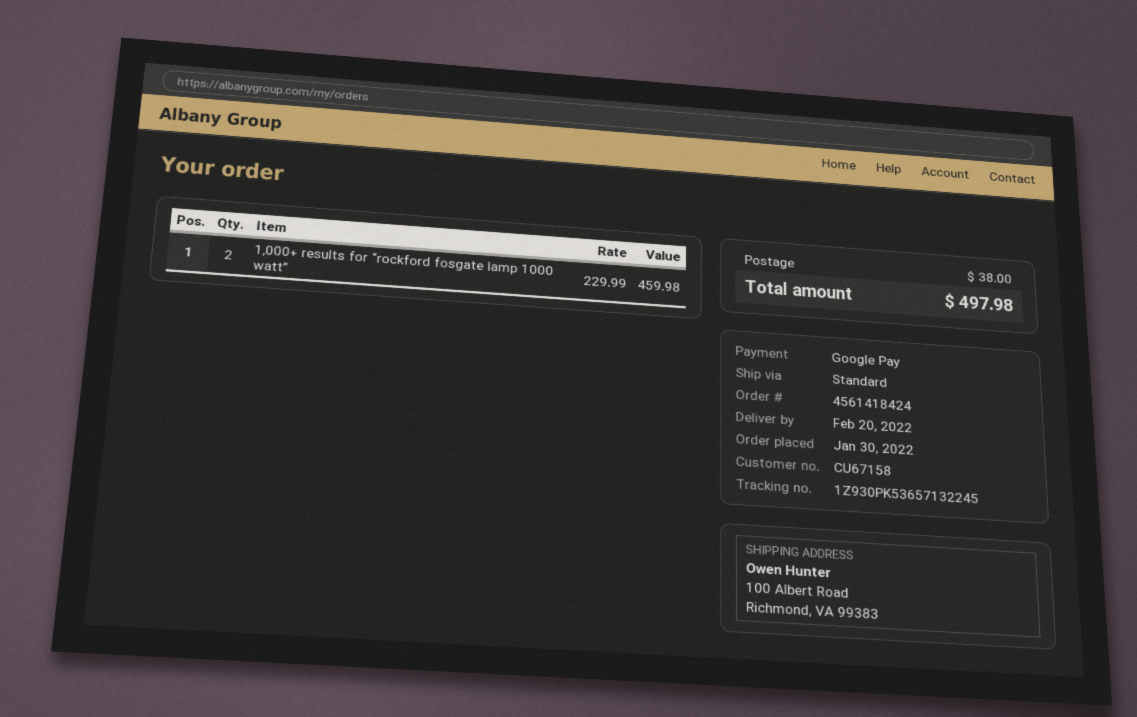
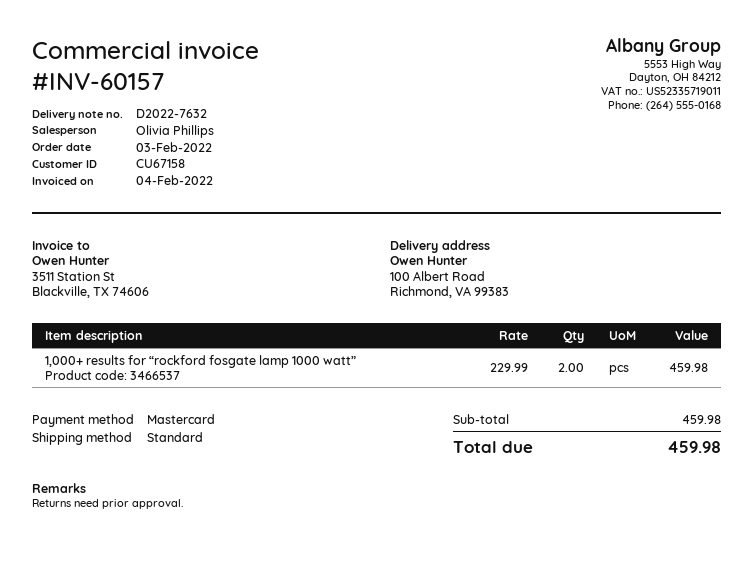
order date: 2022-01-30 -> 2022-02-03
payment method: Google Pay -> Mastercard
shipping: 38.00 -> none
total: 497.98 -> 459.98

